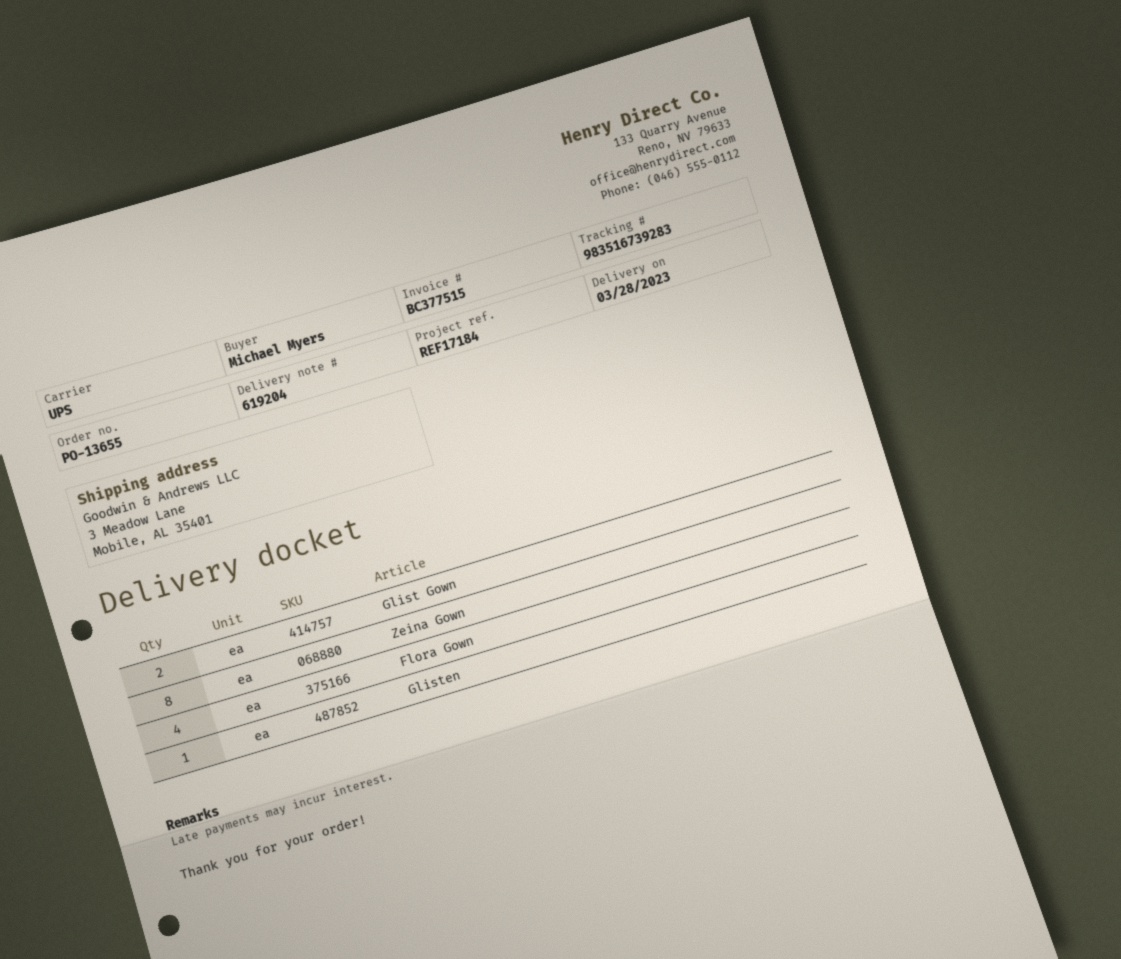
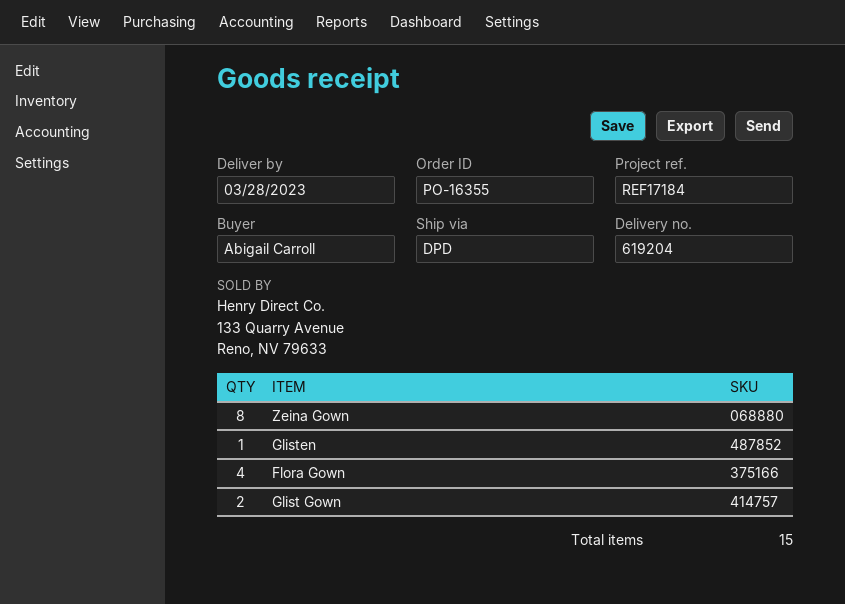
order number: PO-13655 -> PO-16355
ordered by: Michael Myers -> Abigail Carroll
shipping method: UPS -> DPD

